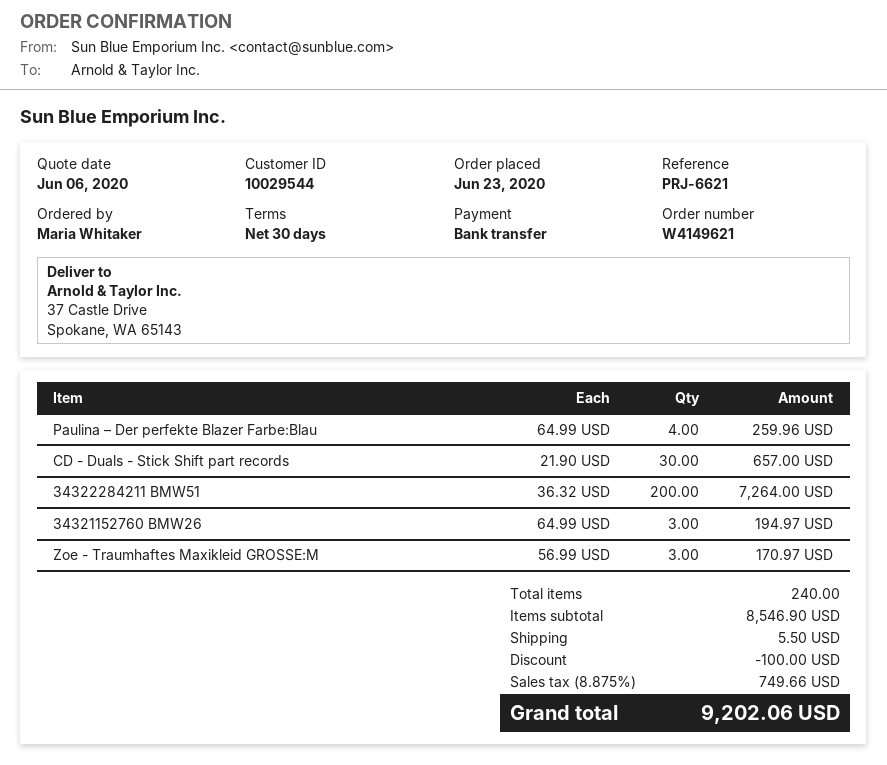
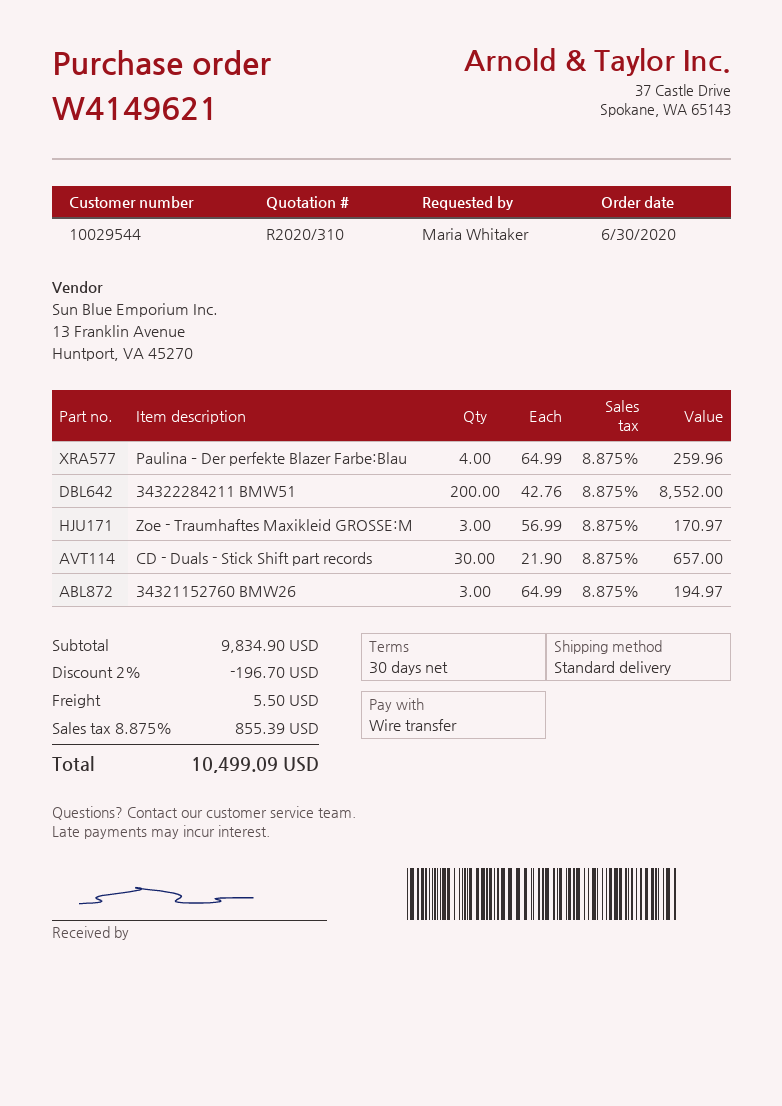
order date: 2020-06-23 -> 2020-06-30
34322284211 BMW51: 200 x 36.32 = 7264.00 -> 200 x 42.76 = 8552.00
subtotal: 8546.90 -> 9834.90
discount: 100.00 -> 196.70
tax: 8.875% = 749.66 -> 8.875% = 855.39
total: 9202.06 -> 10499.09

